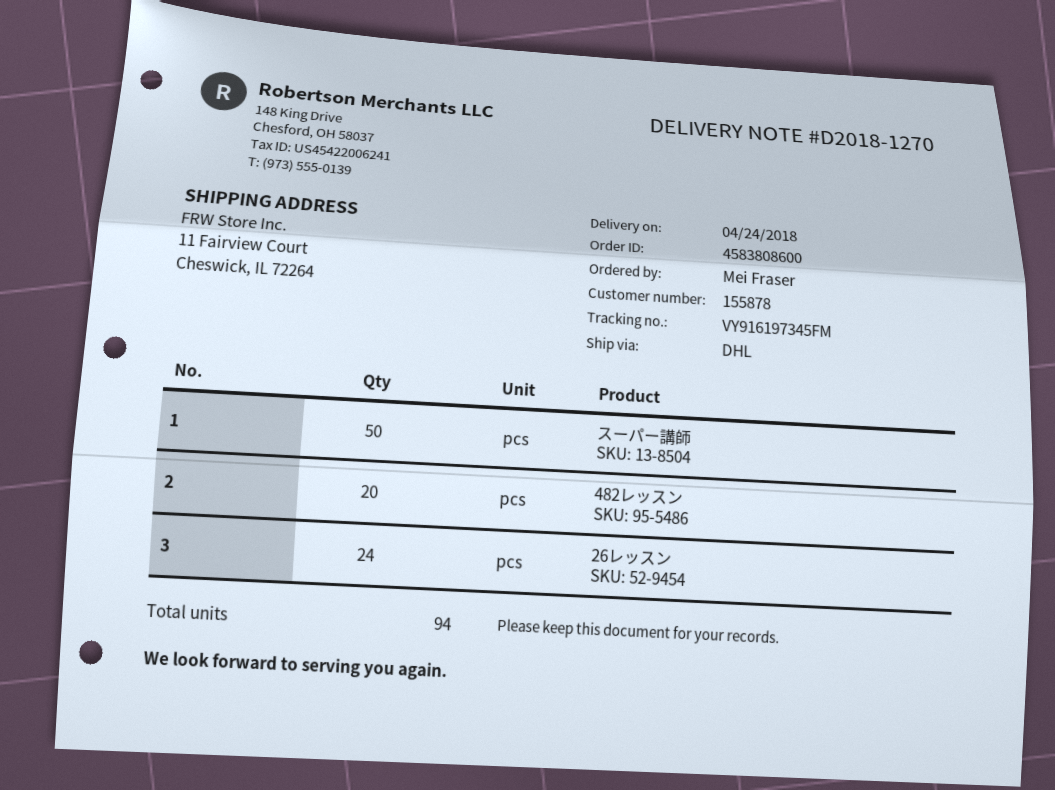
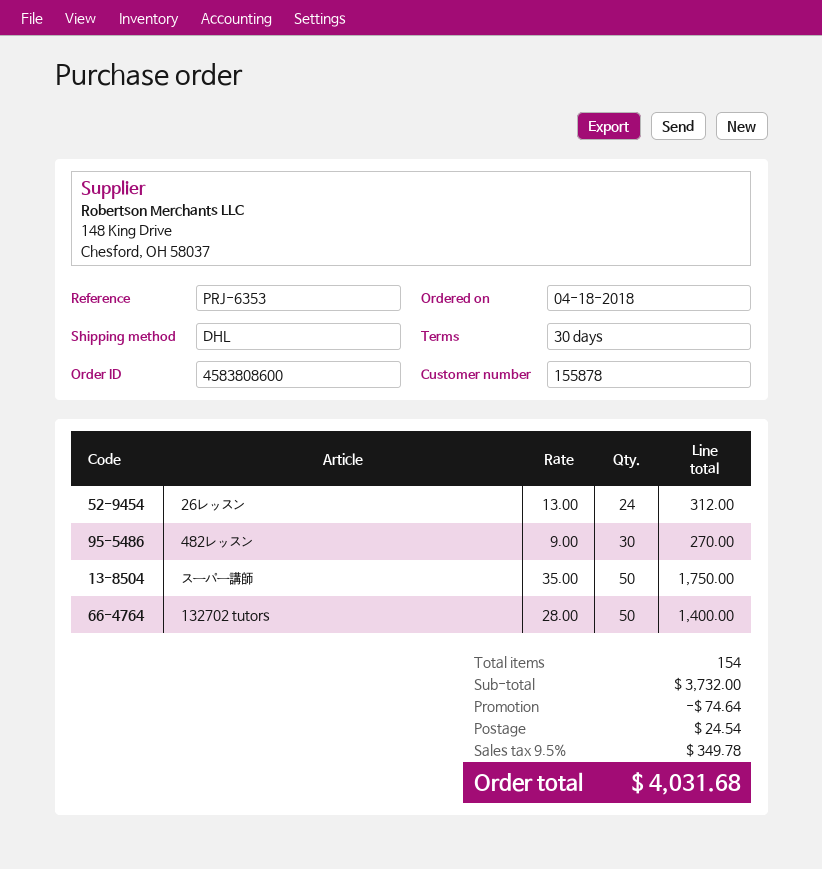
482レッスン: 20 -> 30
132702 tutors: none -> 50
total quantity: 94 -> 154

